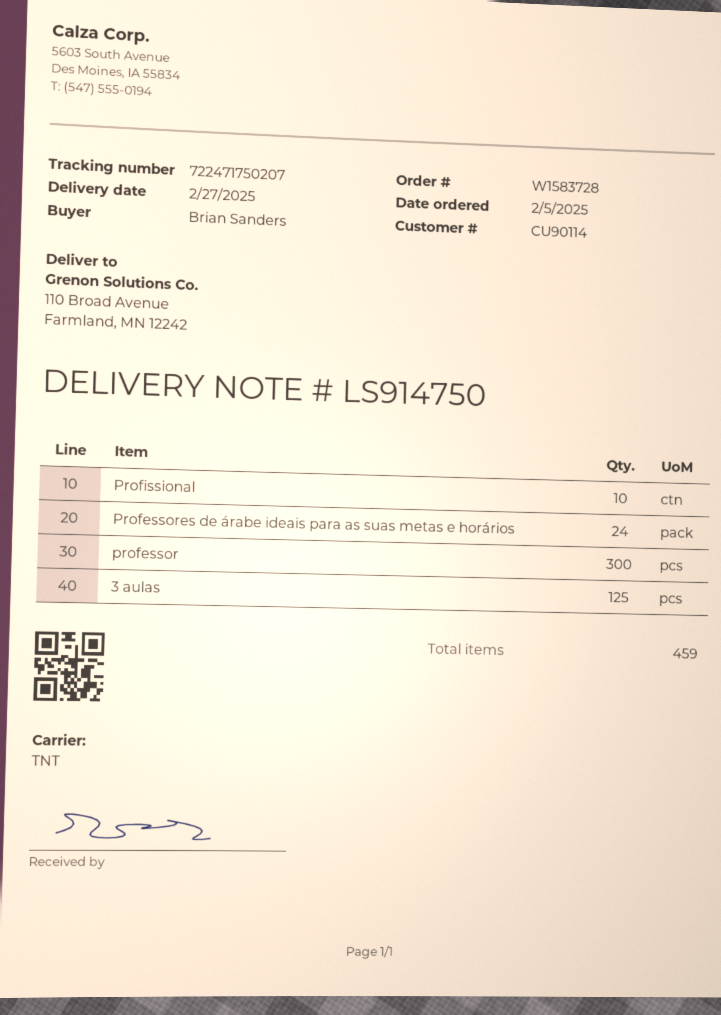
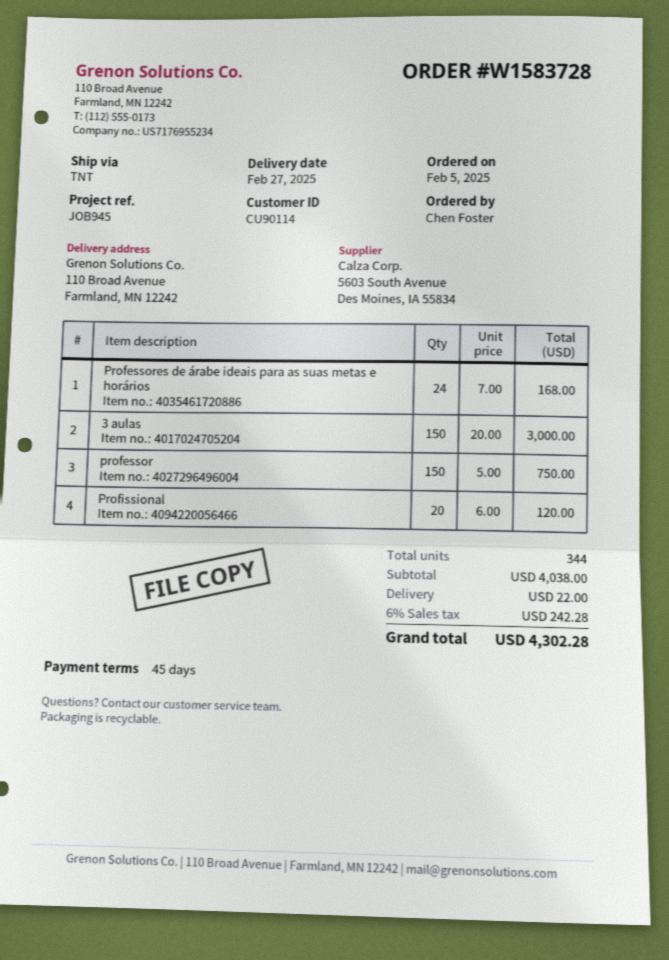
ordered by: Brian Sanders -> Chen Foster
Profissional: 10 -> 20
professor: 300 -> 150
3 aulas: 125 -> 150
total quantity: 459 -> 344

